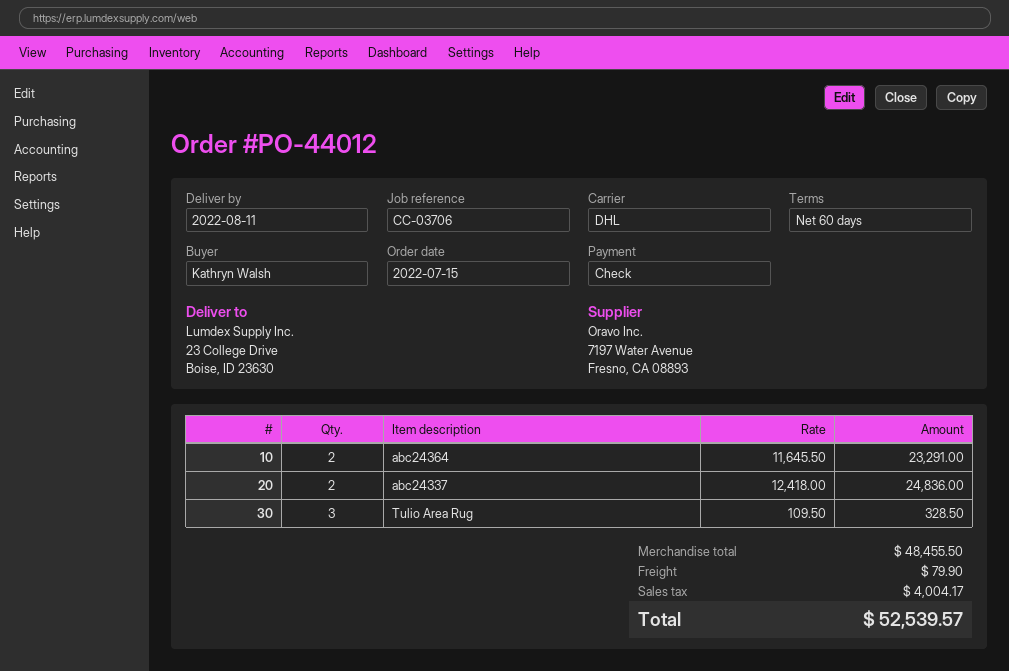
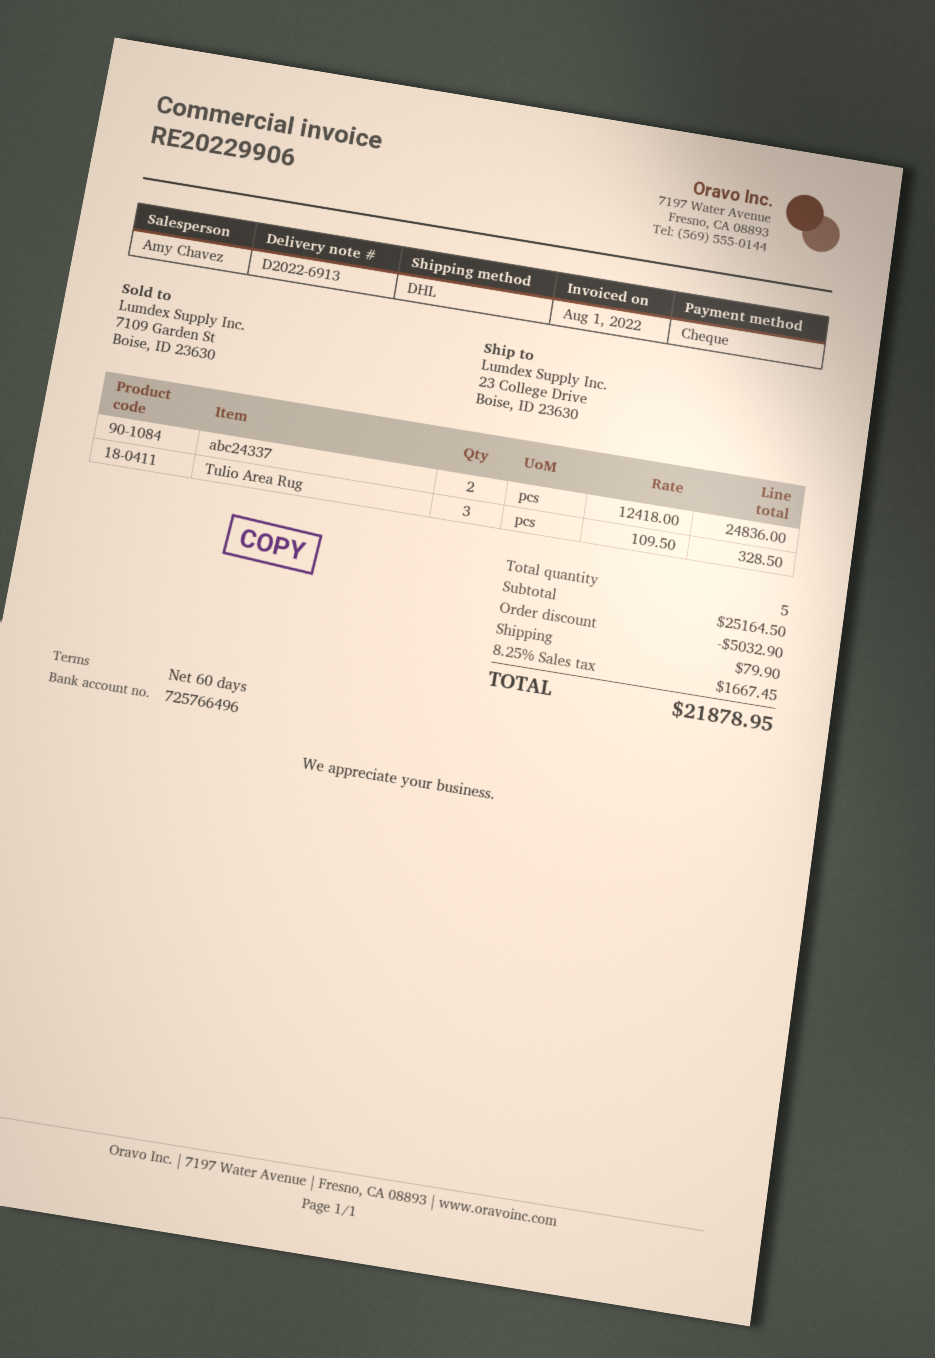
abc24364: 2 x 11645.50 = 23291.00 -> none
subtotal: 48455.50 -> 25164.50
discount: none -> 5032.90
tax: 4004.17 -> 1667.45
total: 52539.57 -> 21878.95

